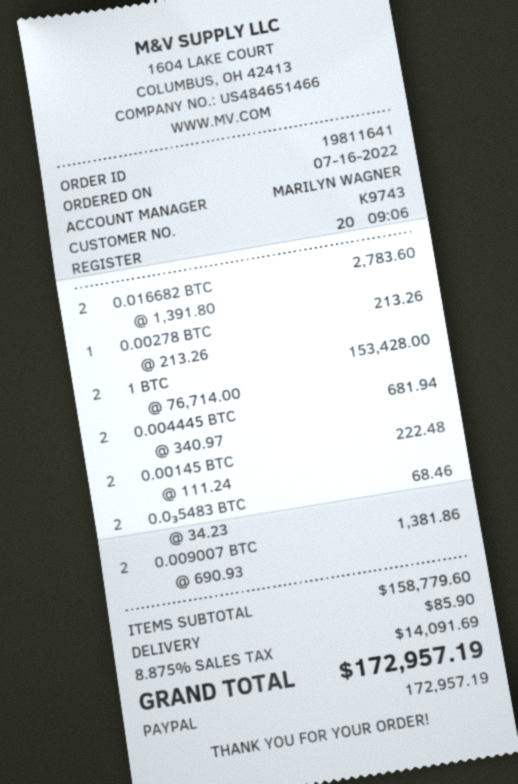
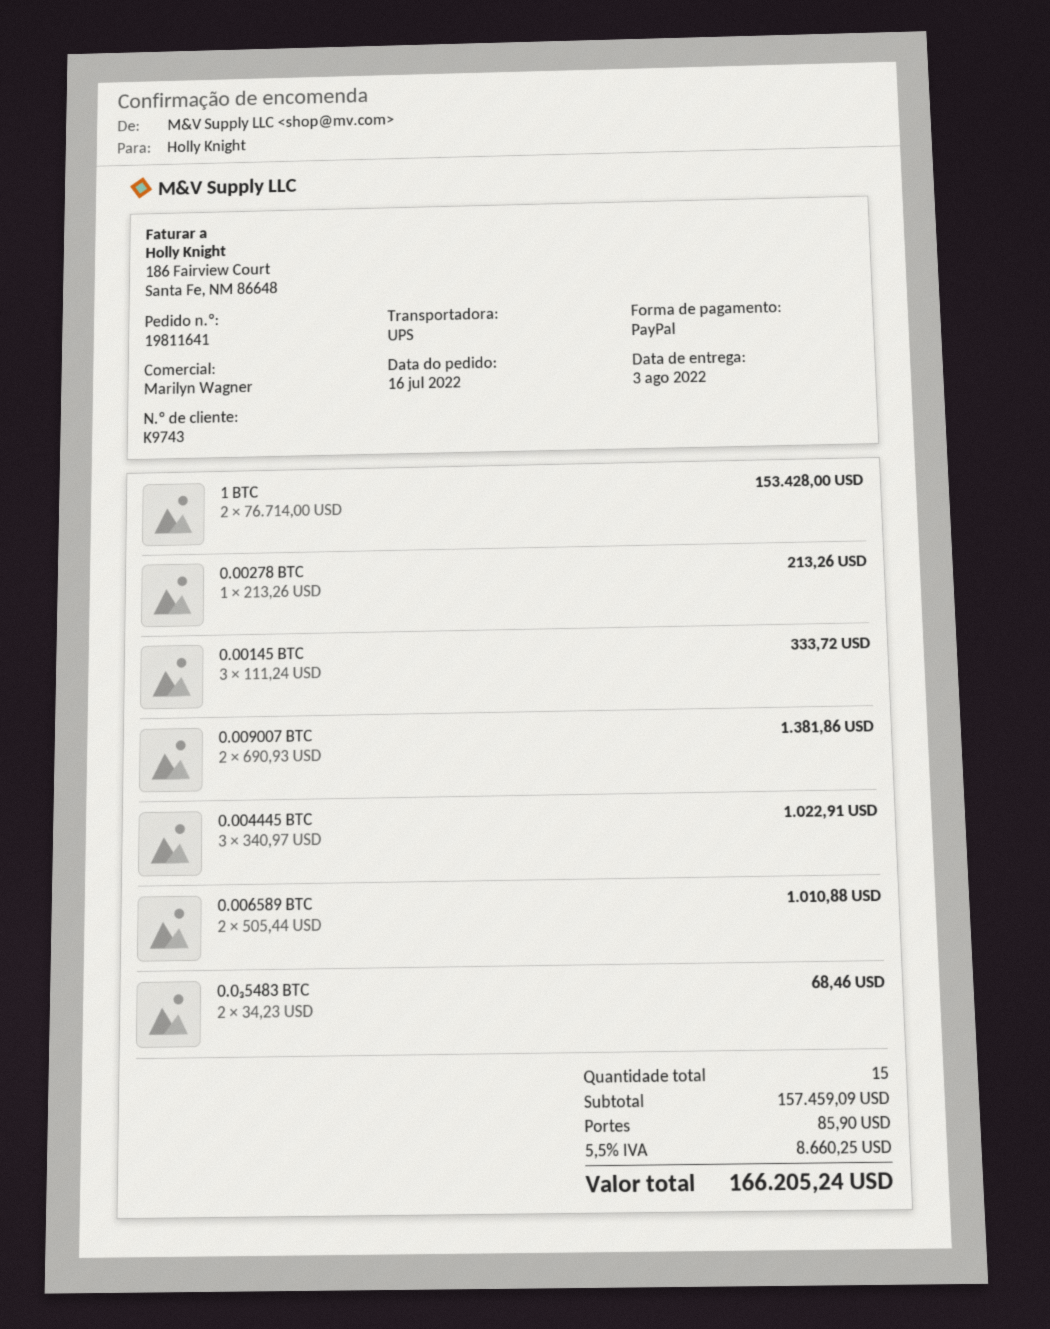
0.016682 BTC: 2 x 1391.80 = 2783.60 -> none
0.004445 BTC: 2 x 340.97 = 681.94 -> 3 x 340.97 = 1022.91
0.00145 BTC: 2 x 111.24 = 222.48 -> 3 x 111.24 = 333.72
0.006589 BTC: none -> 2 x 505.44 = 1010.88
subtotal: 158779.60 -> 157459.09
tax: 8.875% = 14091.69 -> 5.5% = 8660.25
total: 172957.19 -> 166205.24

